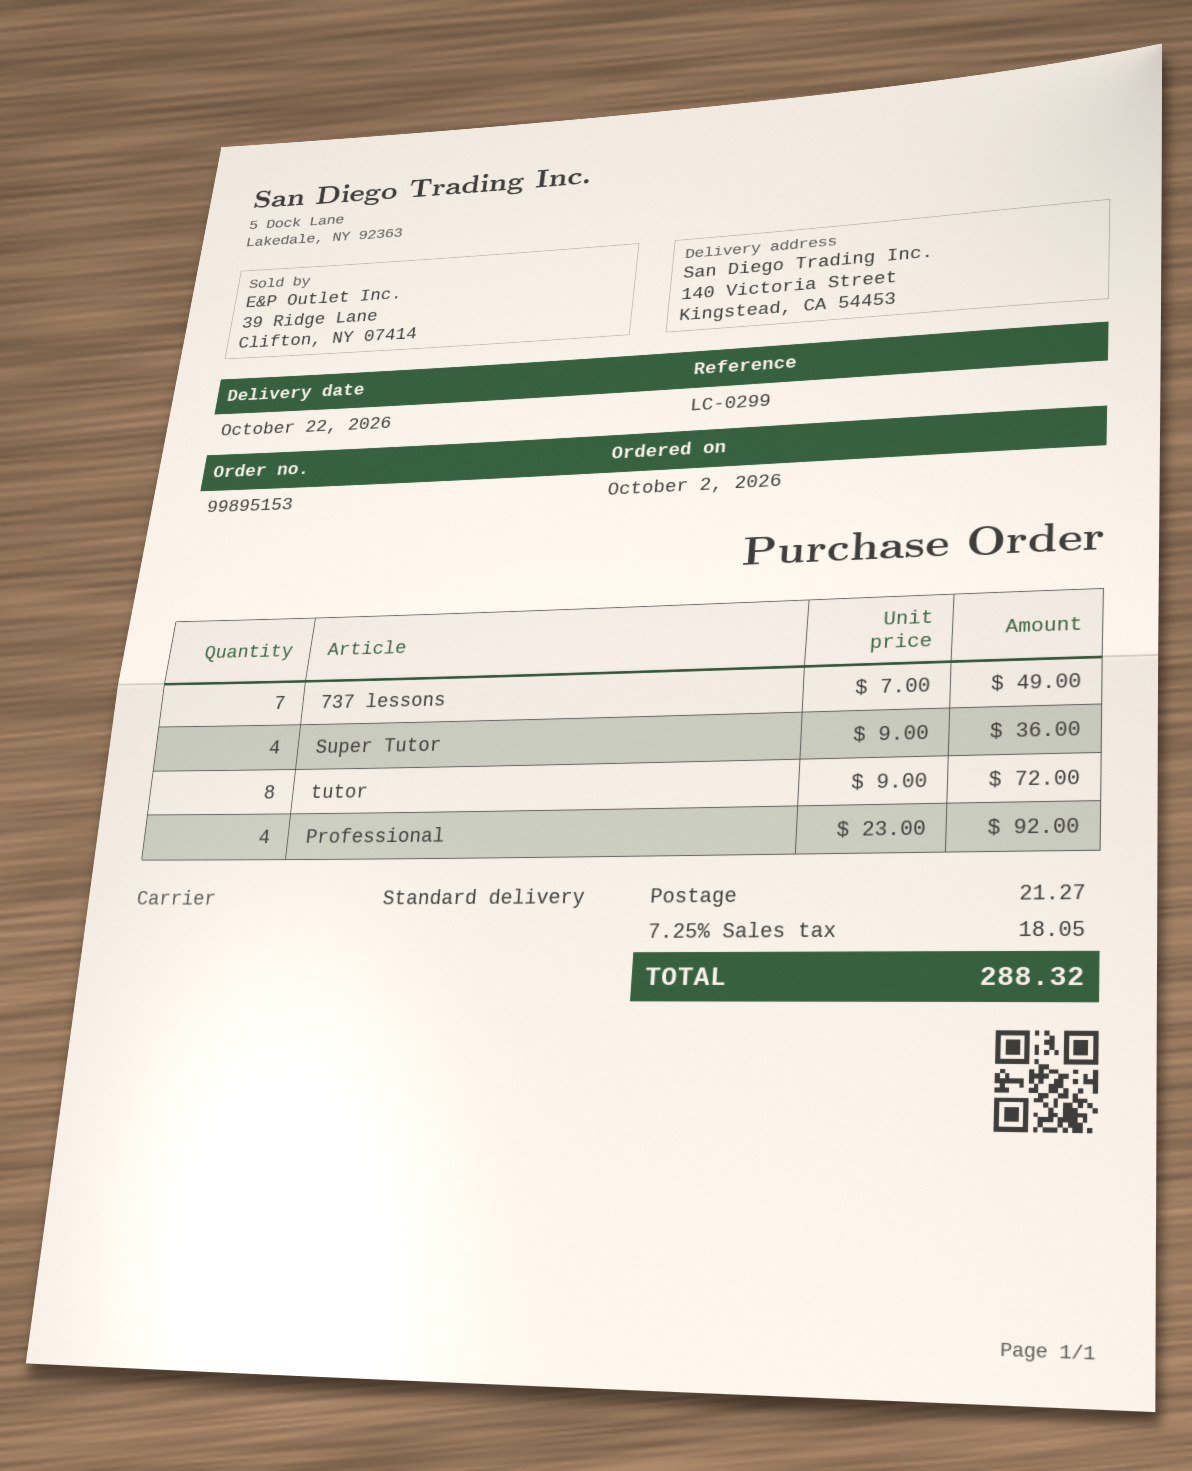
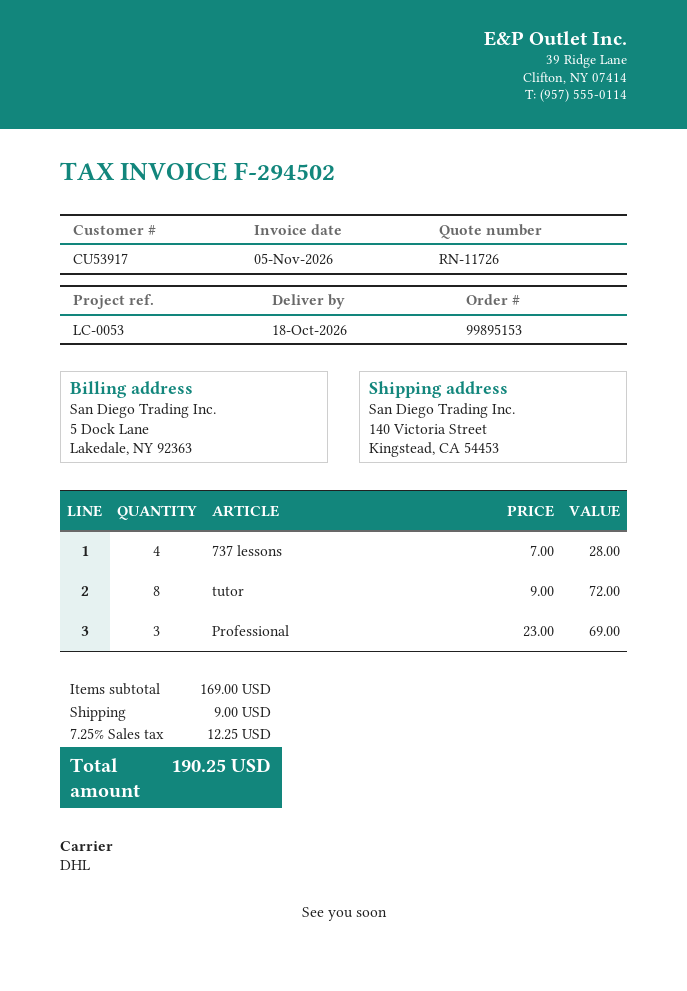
delivery date: 2026-10-22 -> 2026-10-18
reference: LC-0299 -> LC-0053
shipping method: standard -> DHL
737 lessons: 7 x 7.00 = 49.00 -> 4 x 7.00 = 28.00
Super Tutor: 4 x 9.00 = 36.00 -> none
Professional: 4 x 23.00 = 92.00 -> 3 x 23.00 = 69.00
shipping: 21.27 -> 9.00
tax: 7.25% = 18.05 -> 7.25% = 12.25
total: 288.32 -> 190.25

